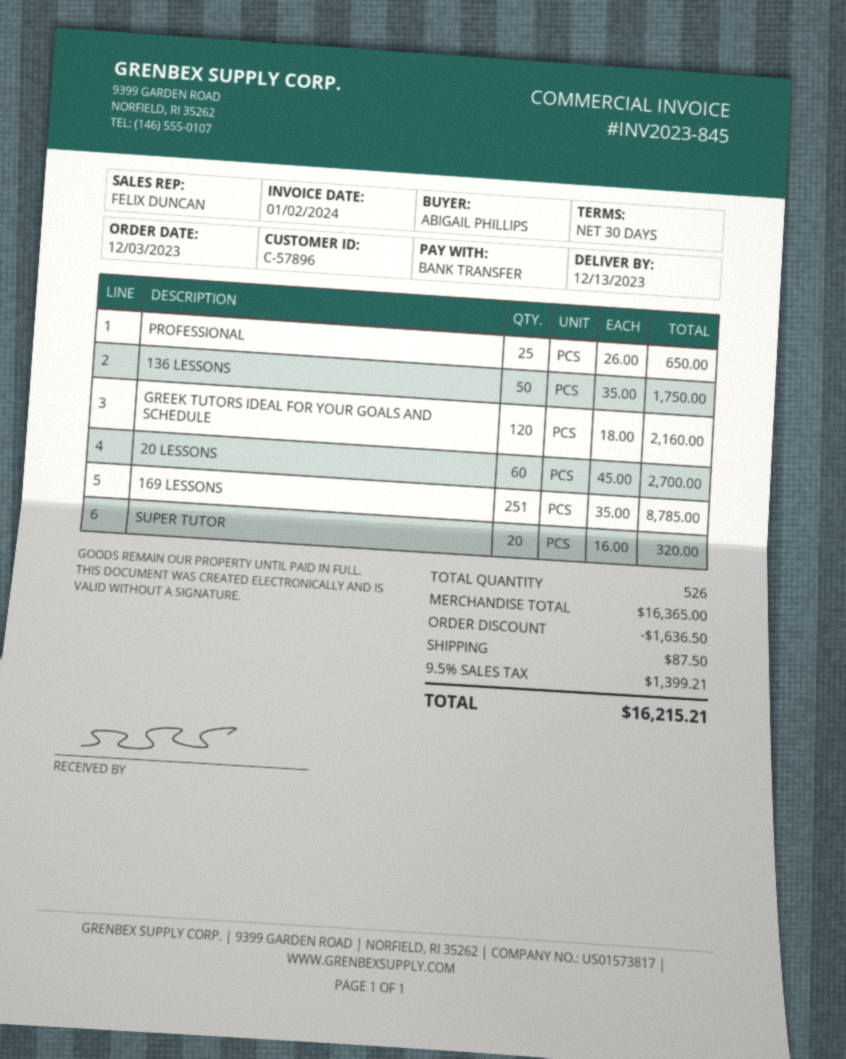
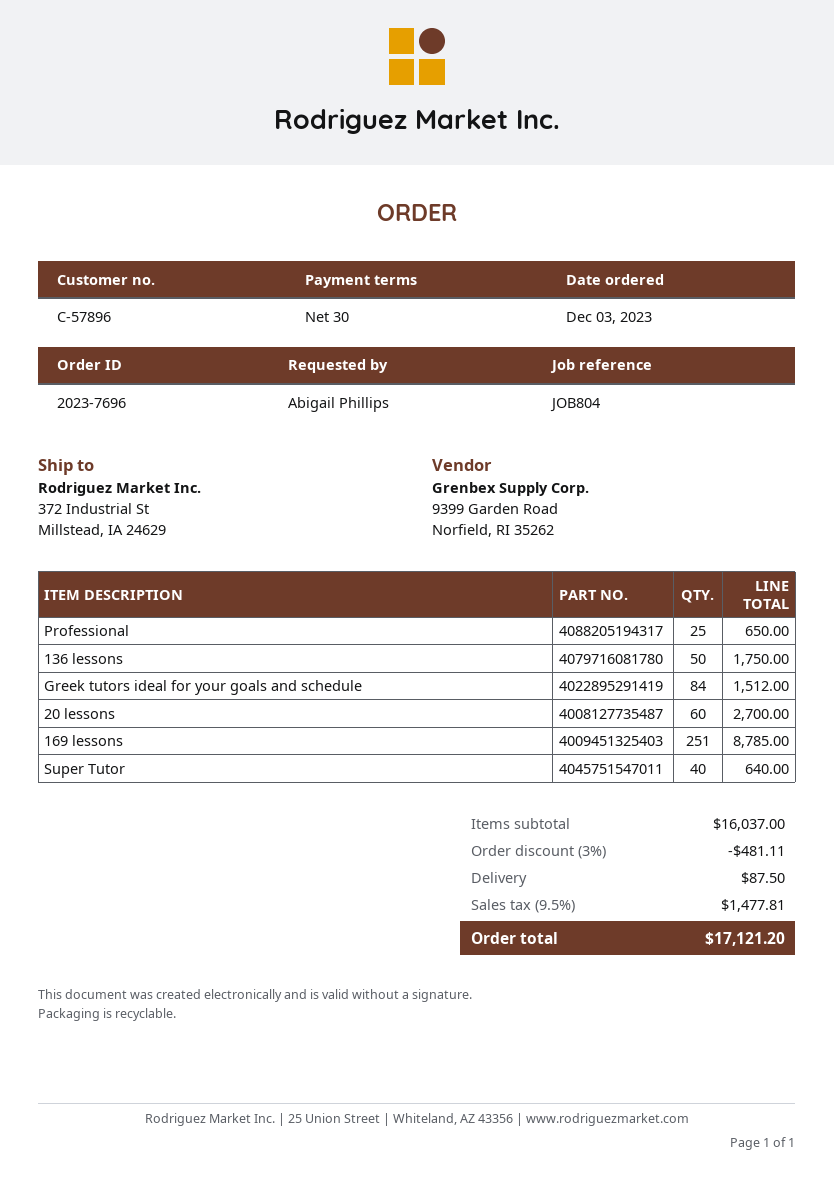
GREEK TUTORS IDEAL FOR YOUR GOALS AND SCHEDULE: 120 for 2160.00 -> 84 for 1512.00
SUPER TUTOR: 20 for 320.00 -> 40 for 640.00
subtotal: 16365.00 -> 16037.00
discount: 1636.50 -> 481.11
tax: 9.5% = 1399.21 -> 9.5% = 1477.81
total: 16215.21 -> 17121.20

